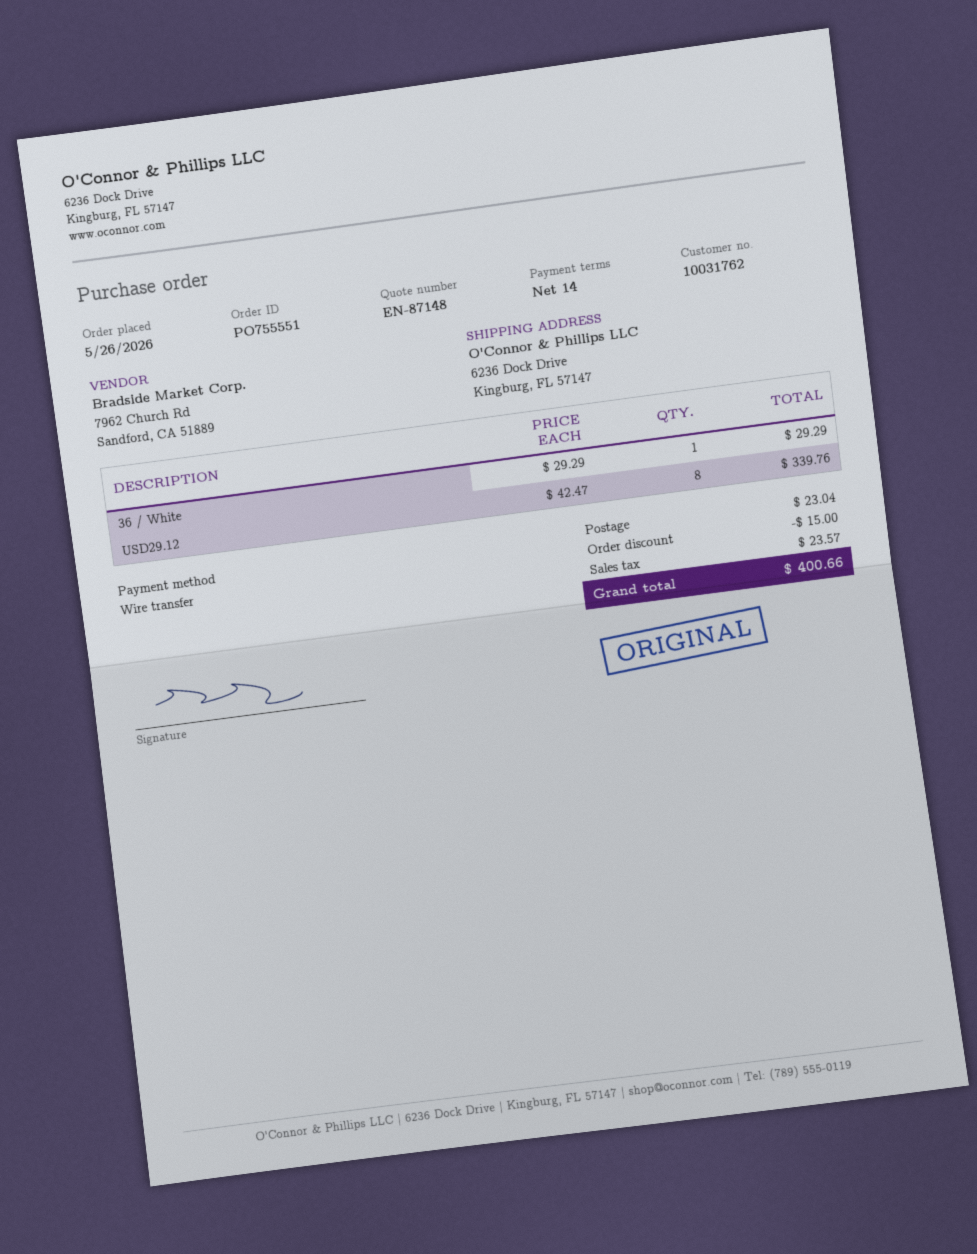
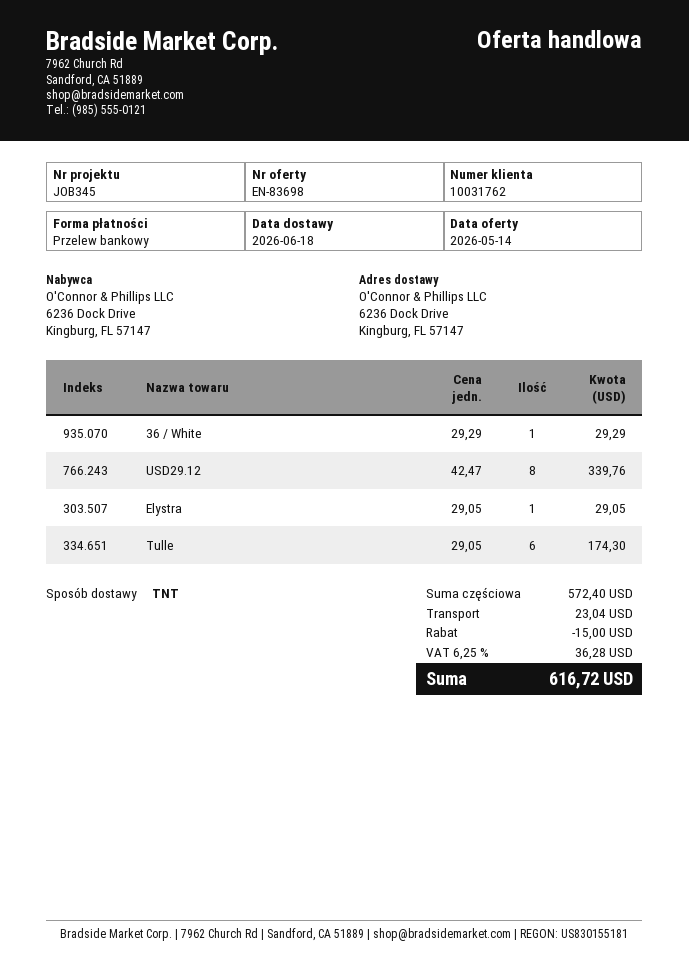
quote number: EN-87148 -> EN-83698
Elystra: none -> 1 x 29.05 = 29.05
Tulle: none -> 6 x 29.05 = 174.30
tax: 23.57 -> 36.28
total: 400.66 -> 616.72

